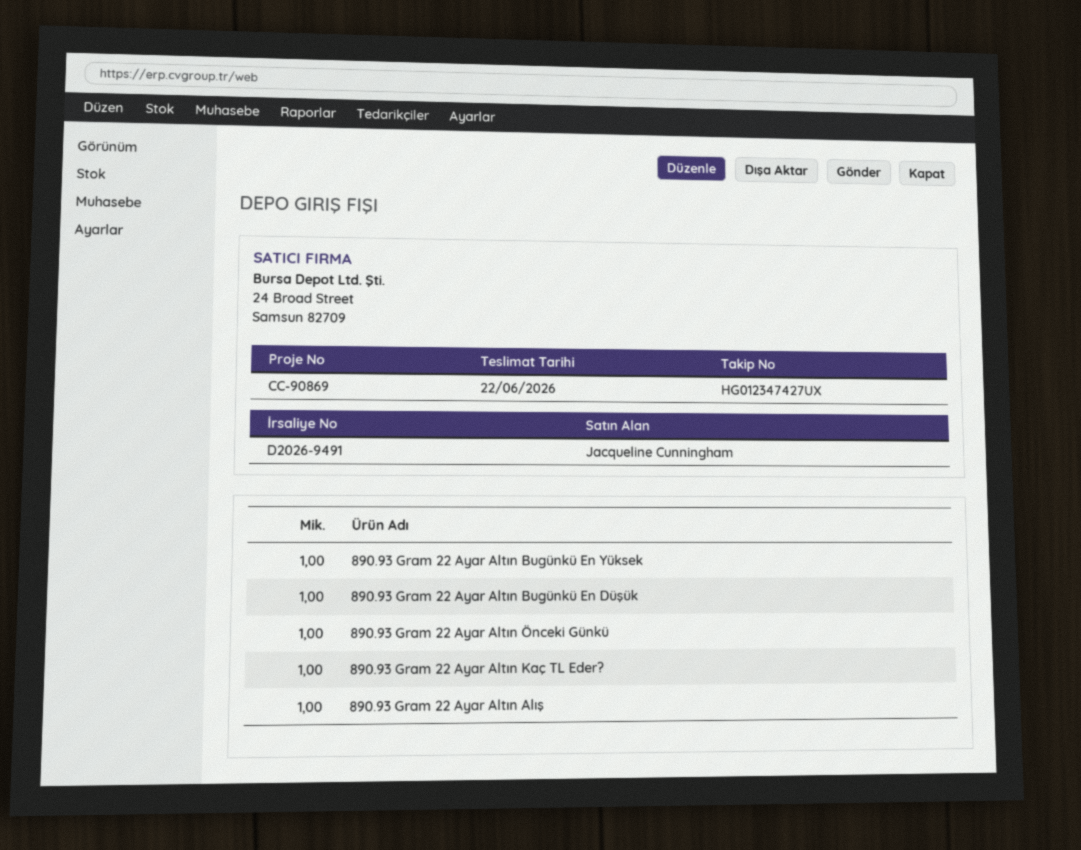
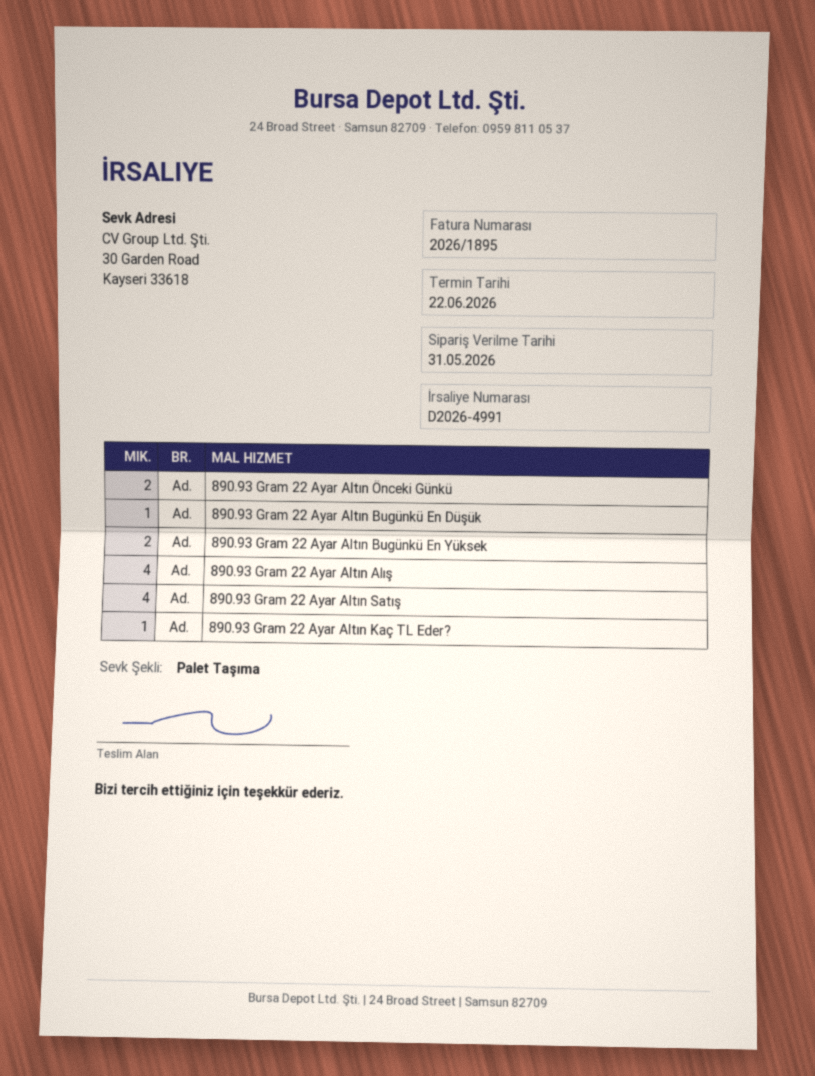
delivery note number: D2026-9491 -> D2026-4991
890.93 Gram 22 Ayar Altın Bugünkü En Yüksek: 1 -> 2
890.93 Gram 22 Ayar Altın Önceki Günkü: 1 -> 2
890.93 Gram 22 Ayar Altın Alış: 1 -> 4
890.93 Gram 22 Ayar Altın Satış: none -> 4

